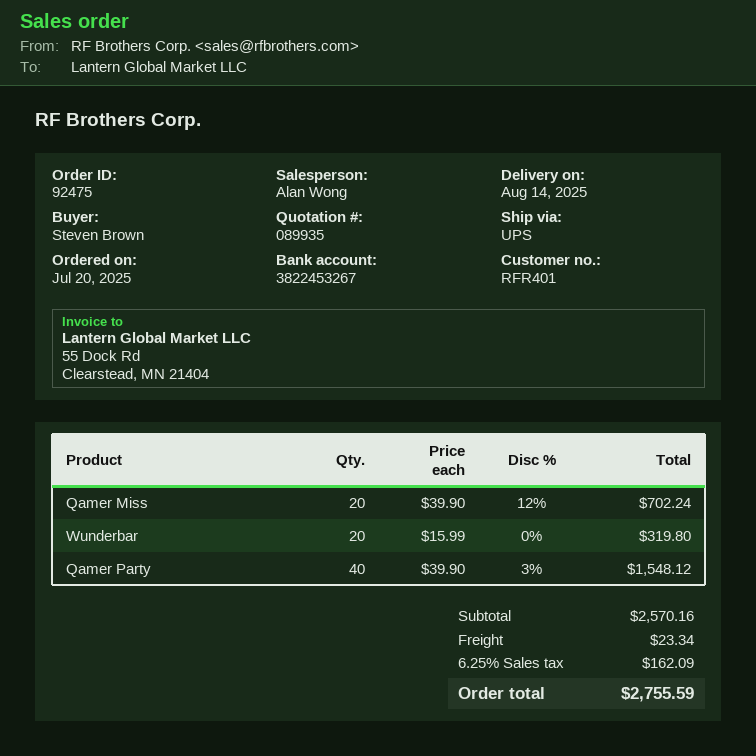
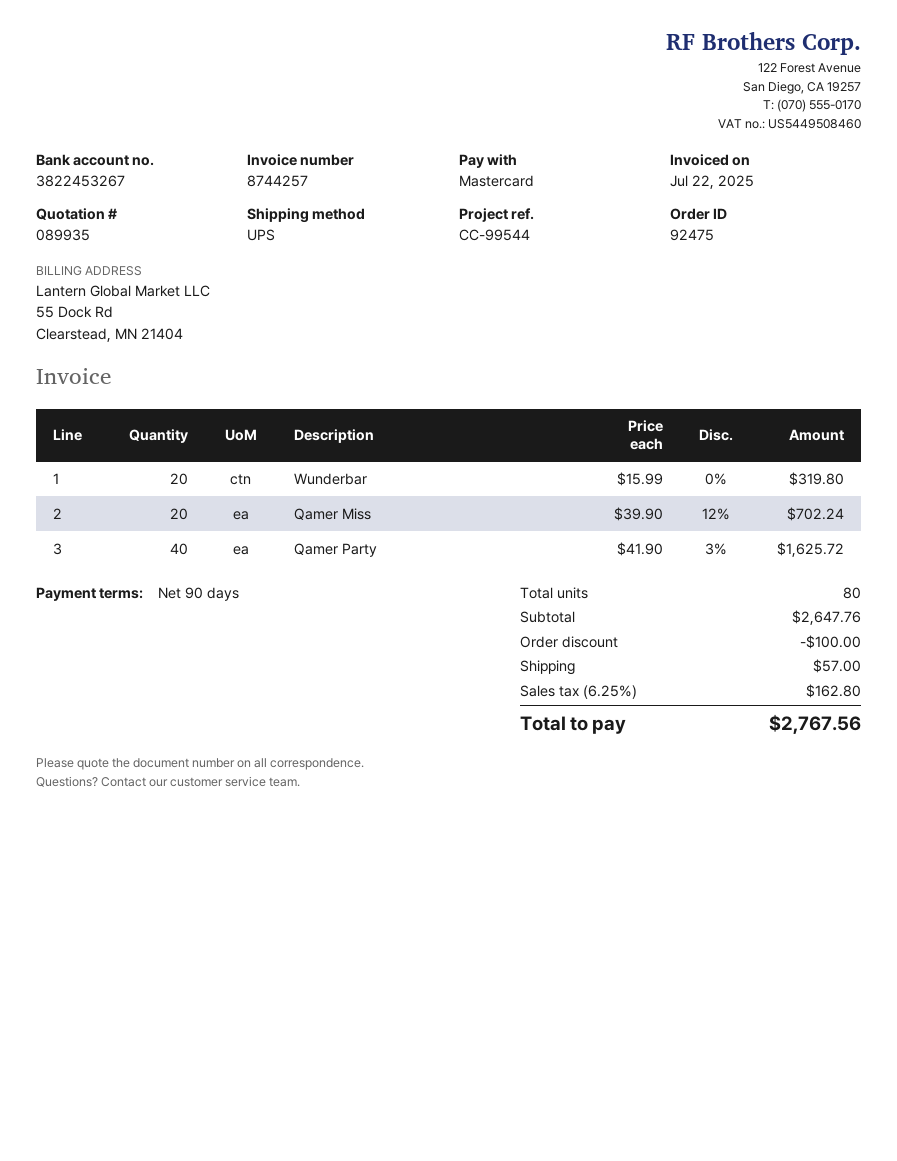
Qamer Party: 40 x 39.90 - 3% = 1548.12 -> 40 x 41.90 - 3% = 1625.72
subtotal: 2570.16 -> 2647.76
discount: none -> 100.00
shipping: 23.34 -> 57.00
tax: 6.25% = 162.09 -> 6.25% = 162.80
total: 2755.59 -> 2767.56

